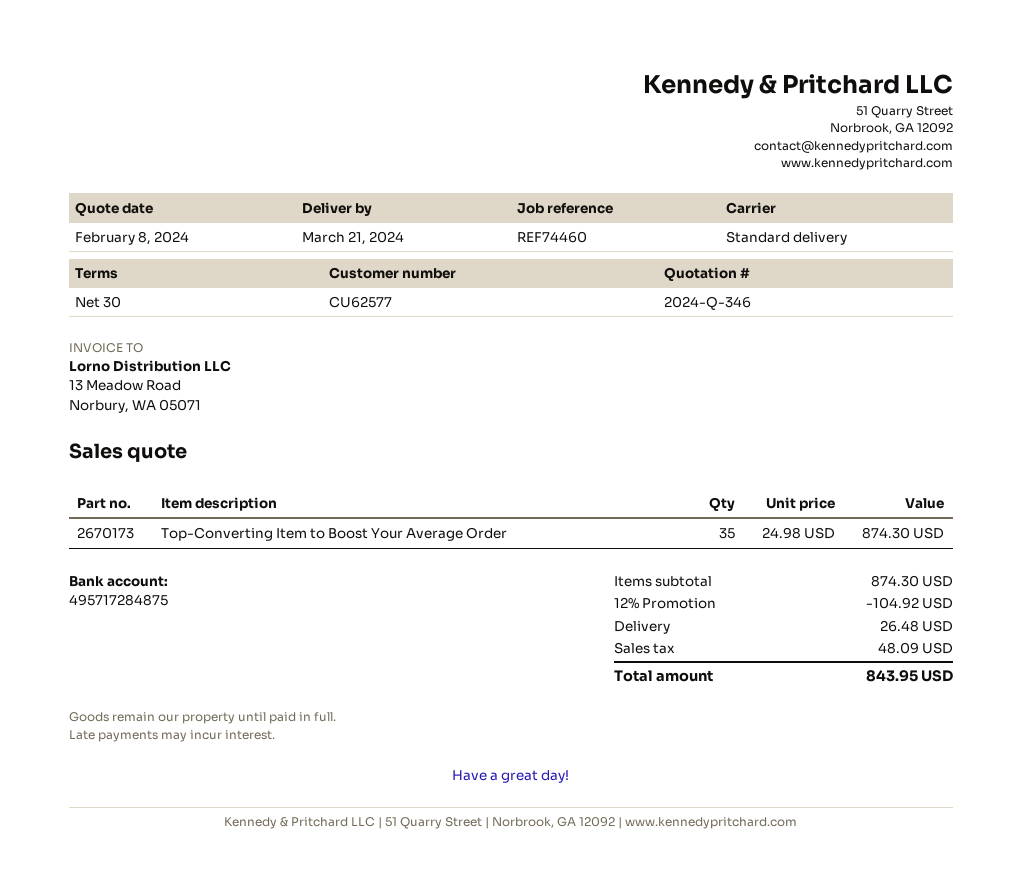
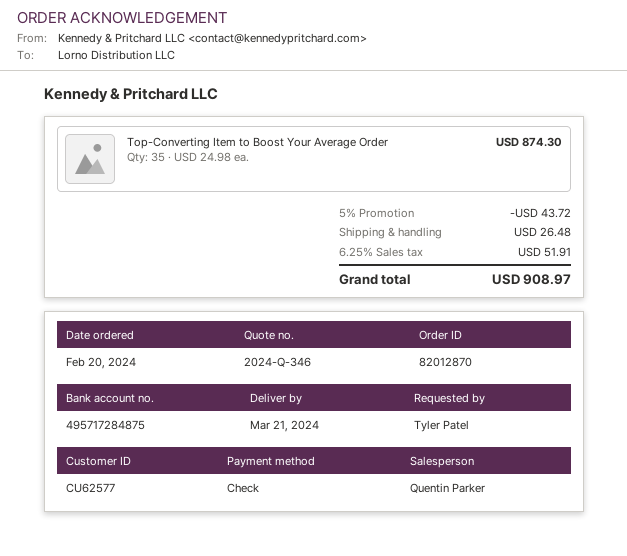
discount: 12% = 104.92 -> 5% = 43.72
tax: 48.09 -> 51.91
total: 843.95 -> 908.97

